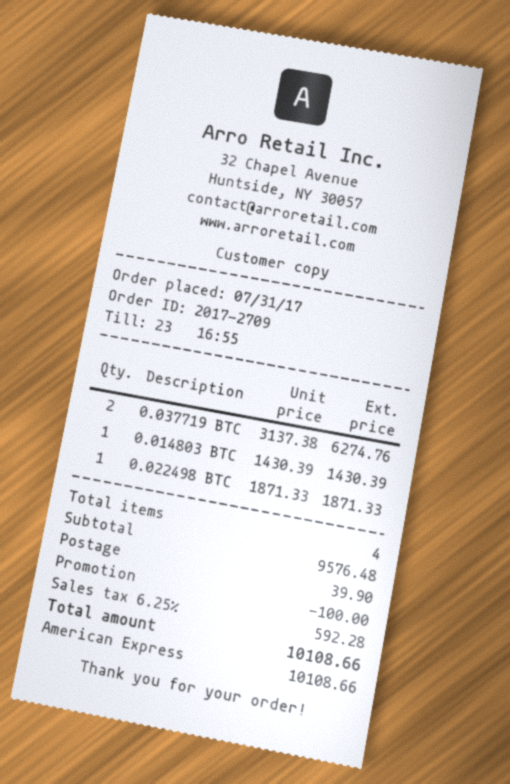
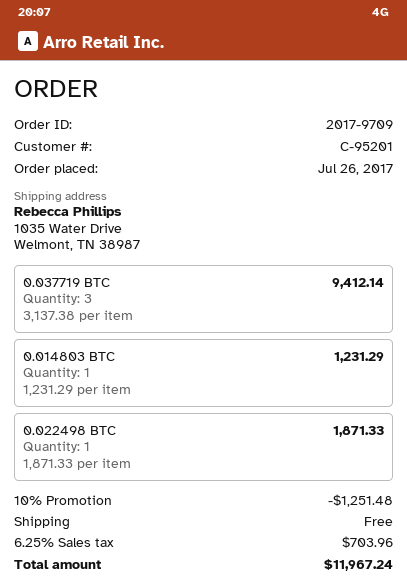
order number: 2017-2709 -> 2017-9709
order date: 2017-07-31 -> 2017-07-26
0.037719 BTC: 2 x 3137.38 = 6274.76 -> 3 x 3137.38 = 9412.14
0.014803 BTC: 1 x 1430.39 = 1430.39 -> 1 x 1231.29 = 1231.29
discount: 100.00 -> 1251.48
shipping: 39.90 -> 0.00
tax: 6.25% = 592.28 -> 6.25% = 703.96
total: 10108.66 -> 11967.24

